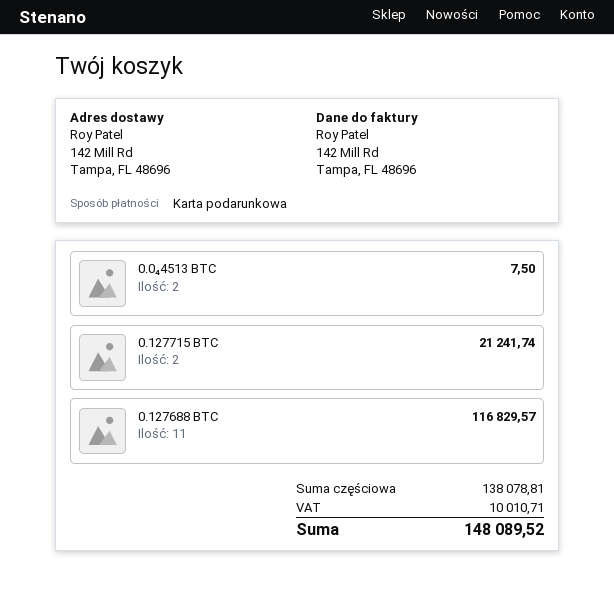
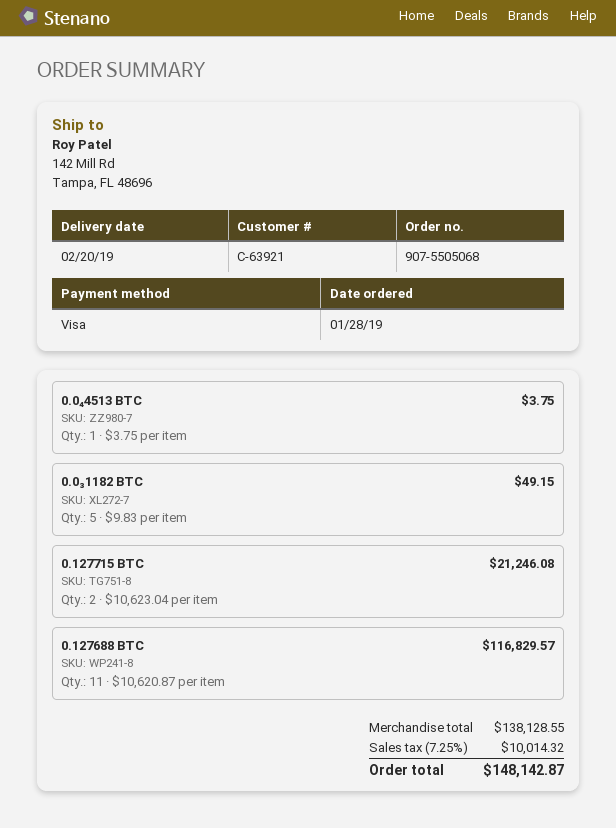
payment method: gift card -> Visa
0.0₄4513 BTC: 2 for 7.50 -> 1 for 3.75
0.127715 BTC: 2 for 21241.74 -> 2 for 21246.08
0.0₃1182 BTC: none -> 5 for 49.15
subtotal: 138078.81 -> 138128.55
tax: 10010.71 -> 10014.32
total: 148089.52 -> 148142.87

